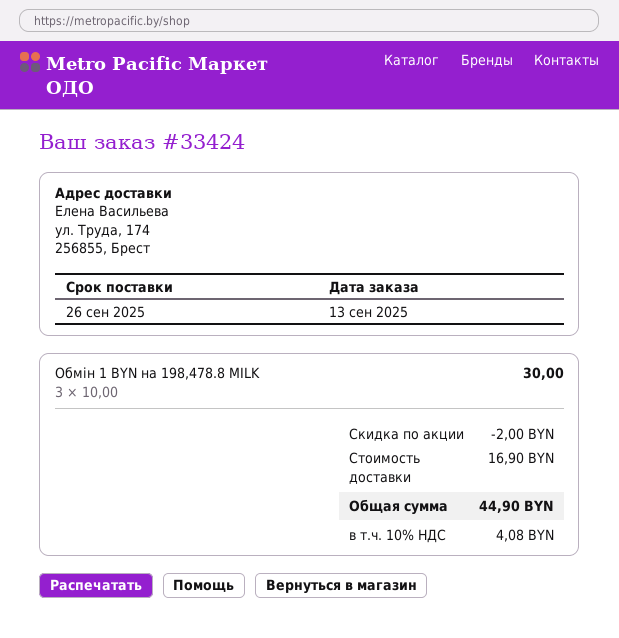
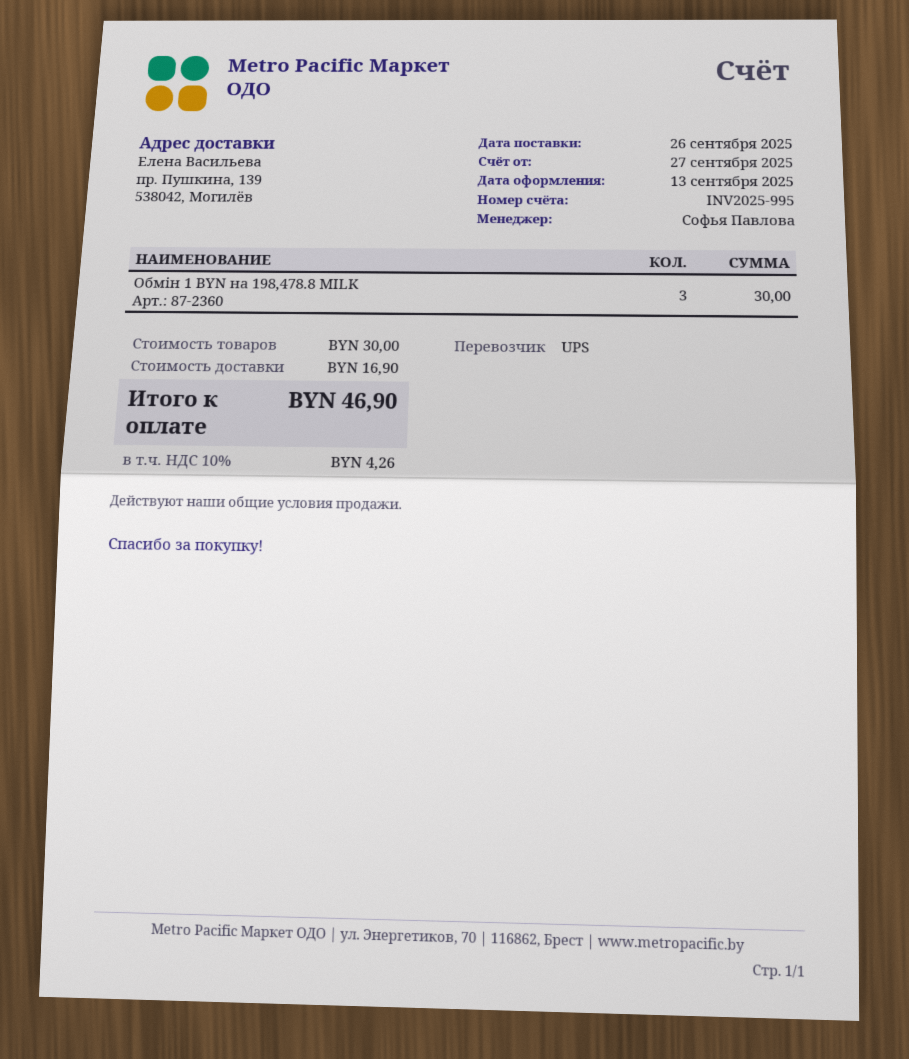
ship to: ул. Труда, 174, 256855, Брест -> пр. Пушкина, 139, 538042, Могилёв
discount: 2.00 -> none
tax: 10% = 4.08 -> 10% = 4.26
total: 44.90 -> 46.90

